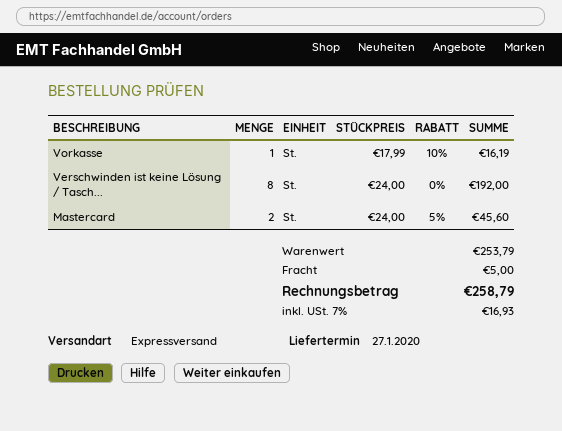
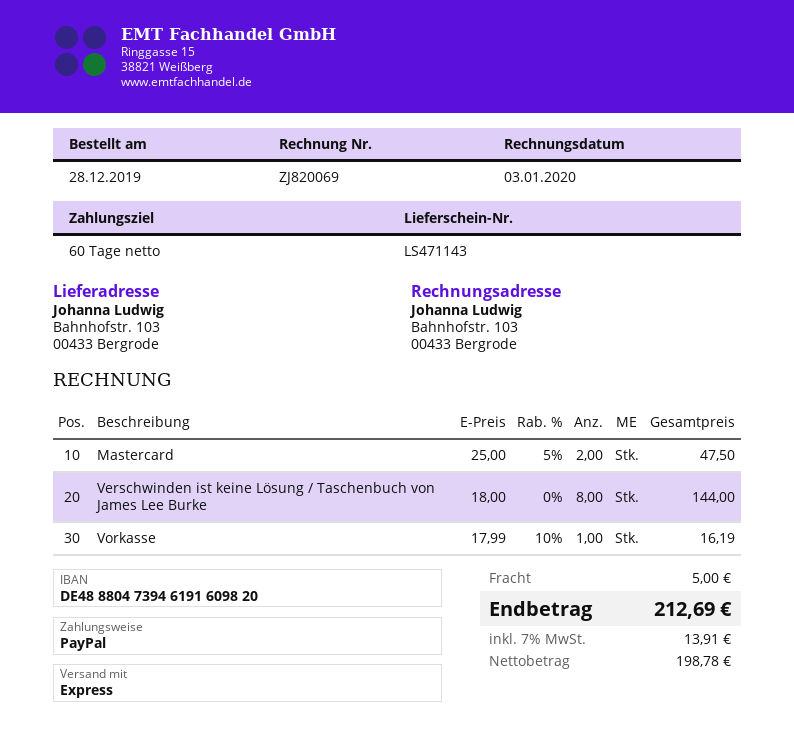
Verschwinden ist keine Lösung / Tasch...: 8 x 24.00 = 192.00 -> 8 x 18.00 = 144.00
Mastercard: 2 x 24.00 - 5% = 45.60 -> 2 x 25.00 - 5% = 47.50
tax: 7% = 16.93 -> 7% = 13.91
total: 258.79 -> 212.69

